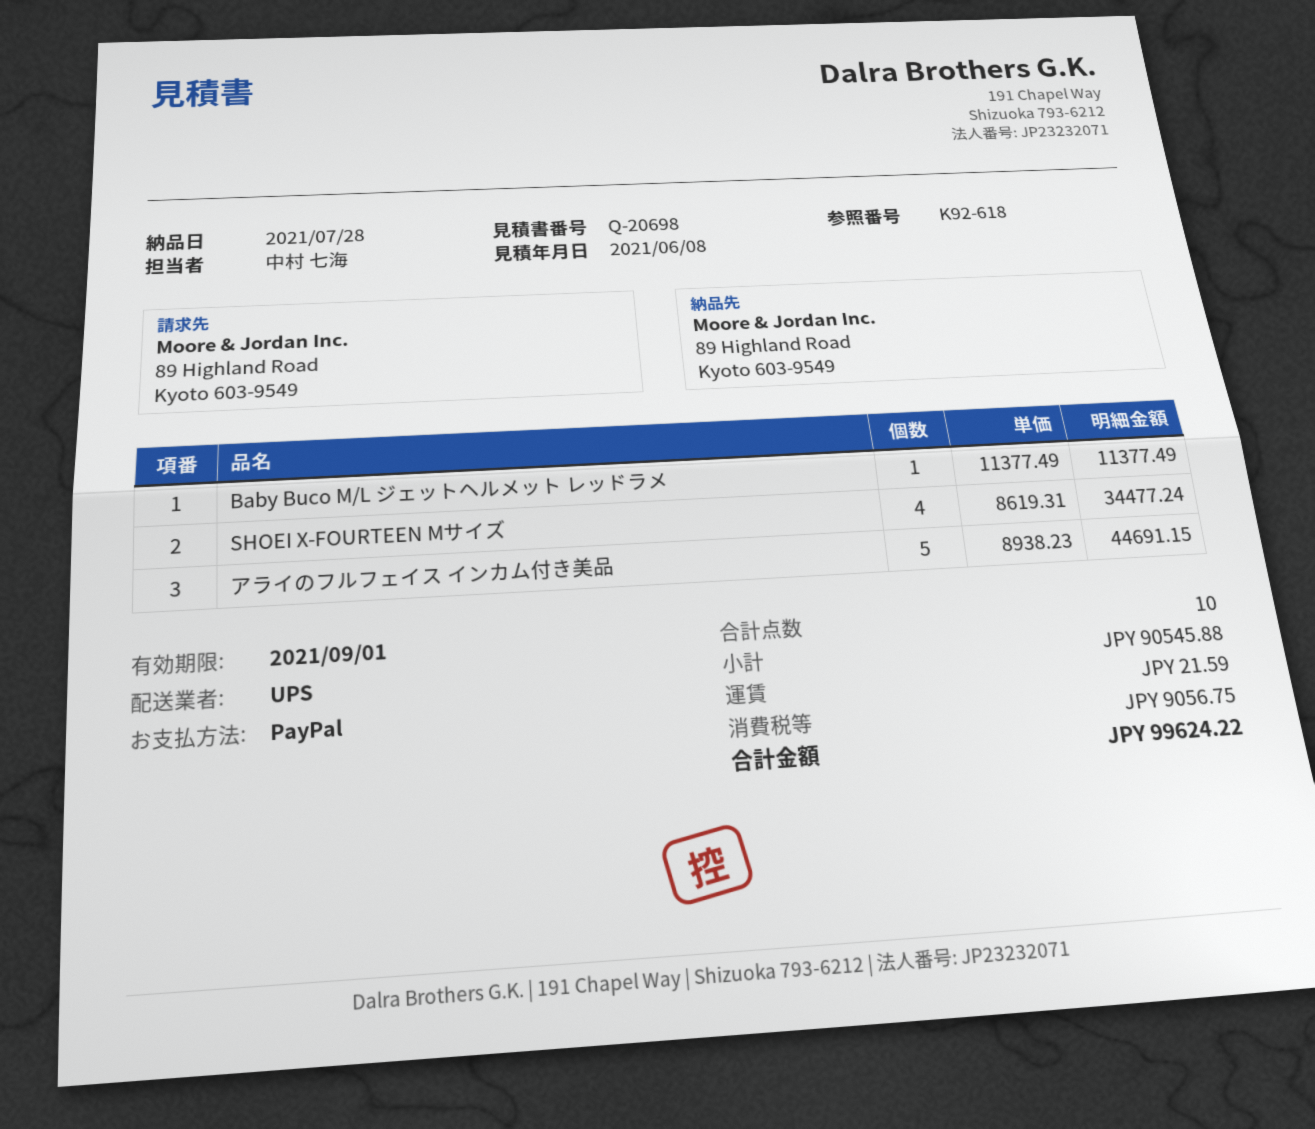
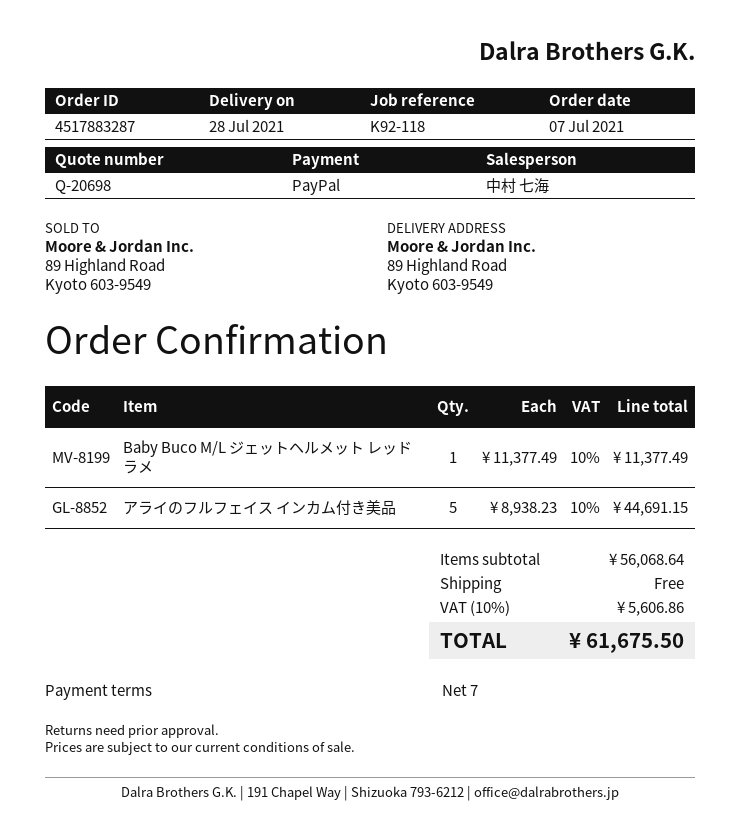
reference: K92-618 -> K92-118
SHOEI X-FOURTEEN Mサイズ: 4 x 8619.31 = 34477.24 -> none
subtotal: 90545.88 -> 56068.64
shipping: 21.59 -> 0.00
tax: 9056.75 -> 5606.86
total: 99624.22 -> 61675.50

